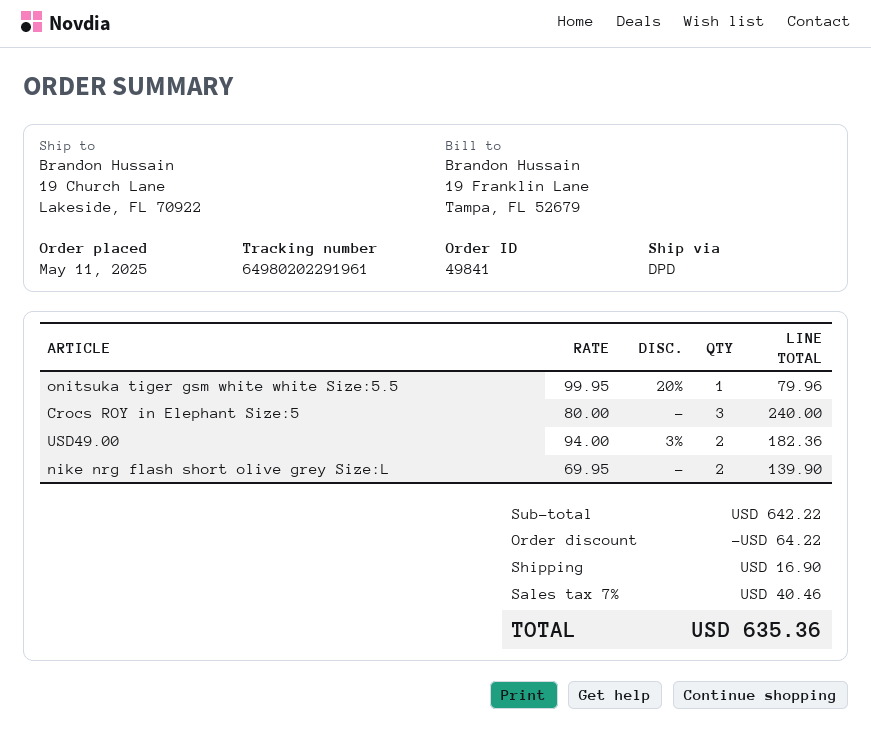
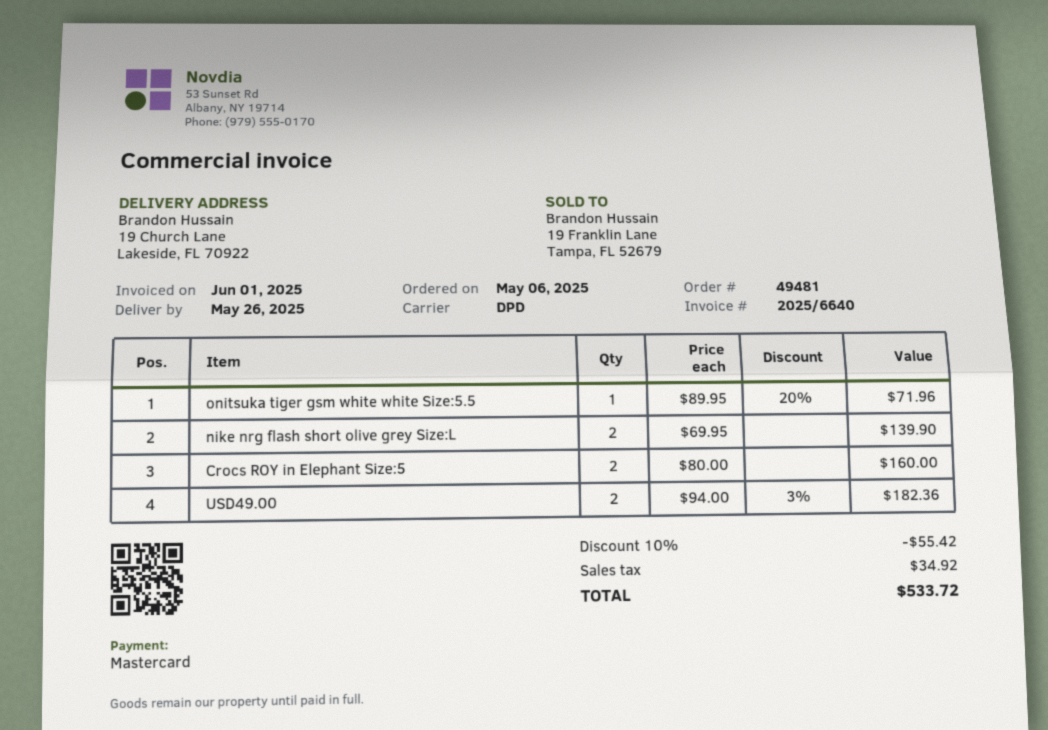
order number: 49841 -> 49481
order date: 2025-05-11 -> 2025-05-06
onitsuka tiger gsm white white Size:5.5: 1 x 99.95 - 20% = 79.96 -> 1 x 89.95 - 20% = 71.96
Crocs ROY in Elephant Size:5: 3 x 80.00 = 240.00 -> 2 x 80.00 = 160.00
discount: 64.22 -> 55.42
shipping: 16.90 -> none
tax: 40.46 -> 34.92
total: 635.36 -> 533.72

